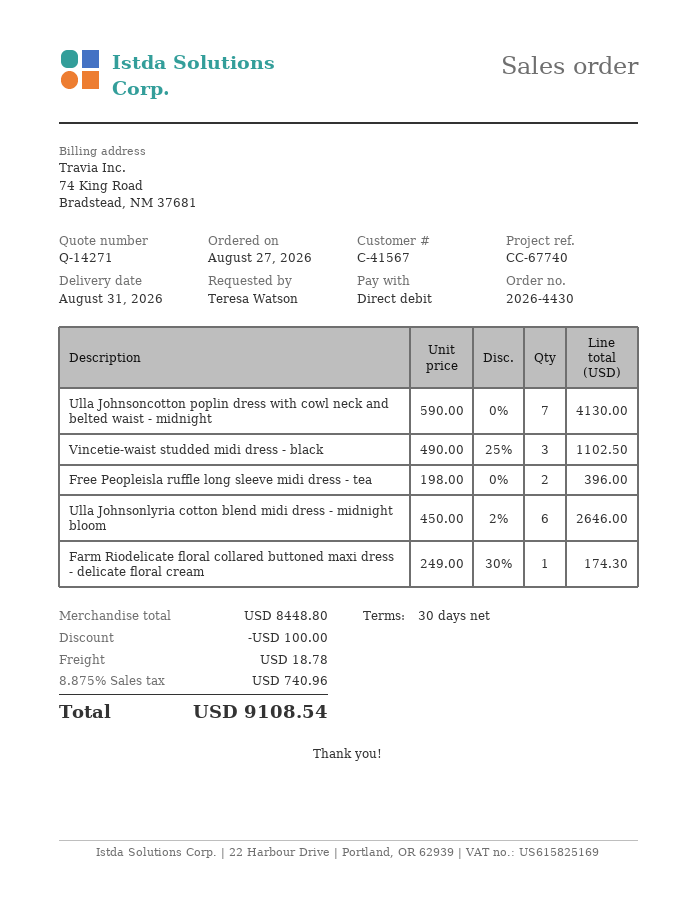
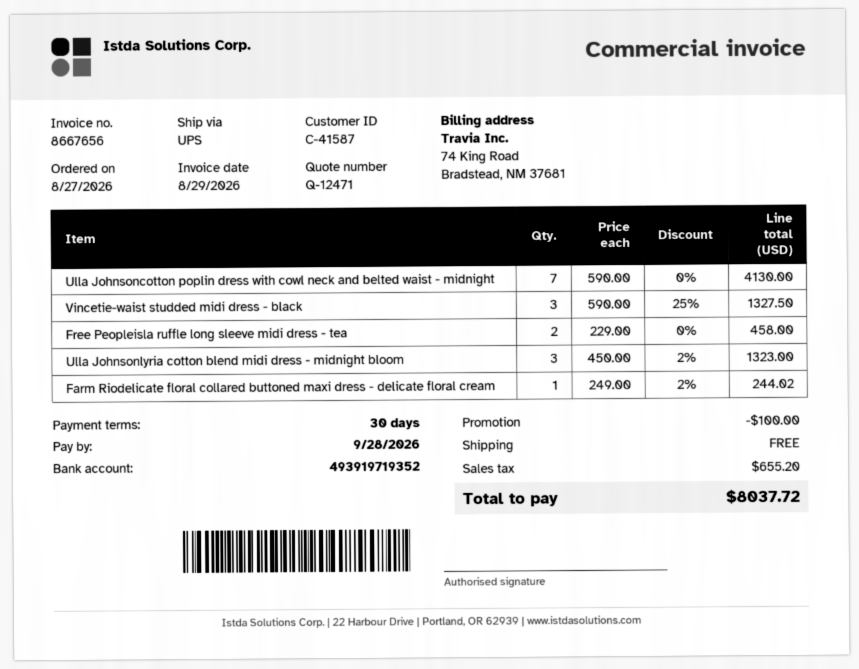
quote number: Q-14271 -> Q-12471
customer number: C-41567 -> C-41587
Vincetie-waist studded midi dress - black: 3 x 490.00 - 25% = 1102.50 -> 3 x 590.00 - 25% = 1327.50
Free Peopleisla ruffle long sleeve midi dress - tea: 2 x 198.00 = 396.00 -> 2 x 229.00 = 458.00
Ulla Johnsonlyria cotton blend midi dress - midnight bloom: 6 x 450.00 - 2% = 2646.00 -> 3 x 450.00 - 2% = 1323.00
Farm Riodelicate floral collared buttoned maxi dress - delicate floral cream: 1 x 249.00 - 30% = 174.30 -> 1 x 249.00 - 2% = 244.02
shipping: 18.78 -> 0.00
tax: 740.96 -> 655.20
total: 9108.54 -> 8037.72

